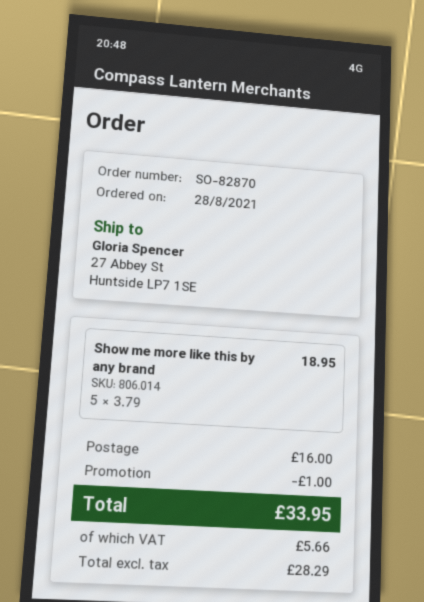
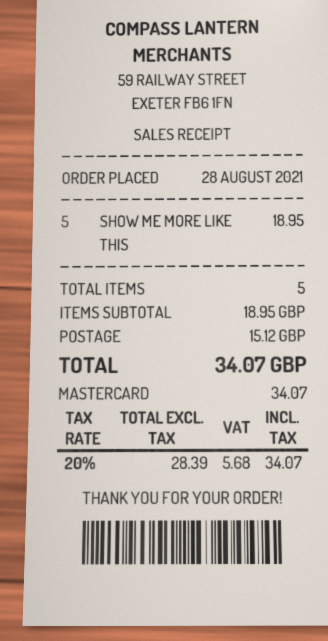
discount: 1.00 -> none
shipping: 16.00 -> 15.12
net: 28.29 -> 28.39
tax: 5.66 -> 5.68
total: 33.95 -> 34.07

